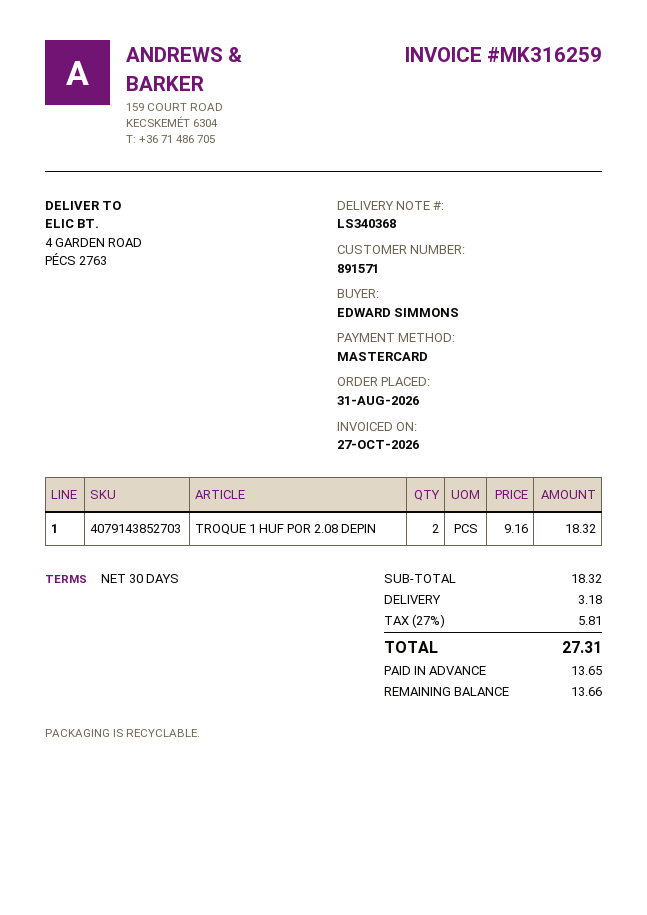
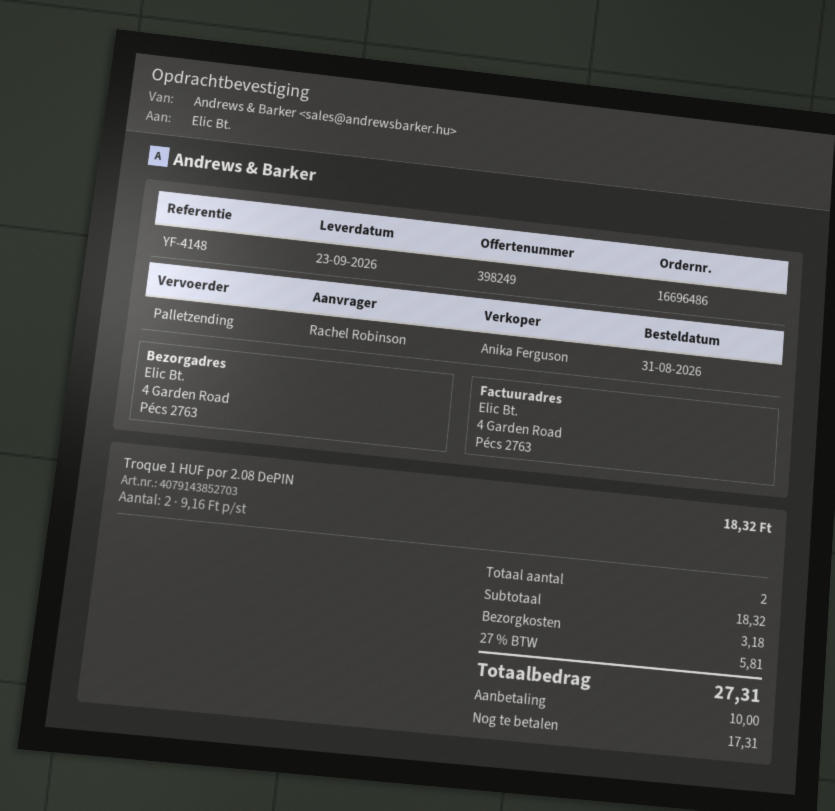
ordered by: EDWARD SIMMONS -> Rachel Robinson
deposit: 13.65 -> 10.00
balance: 13.66 -> 17.31

